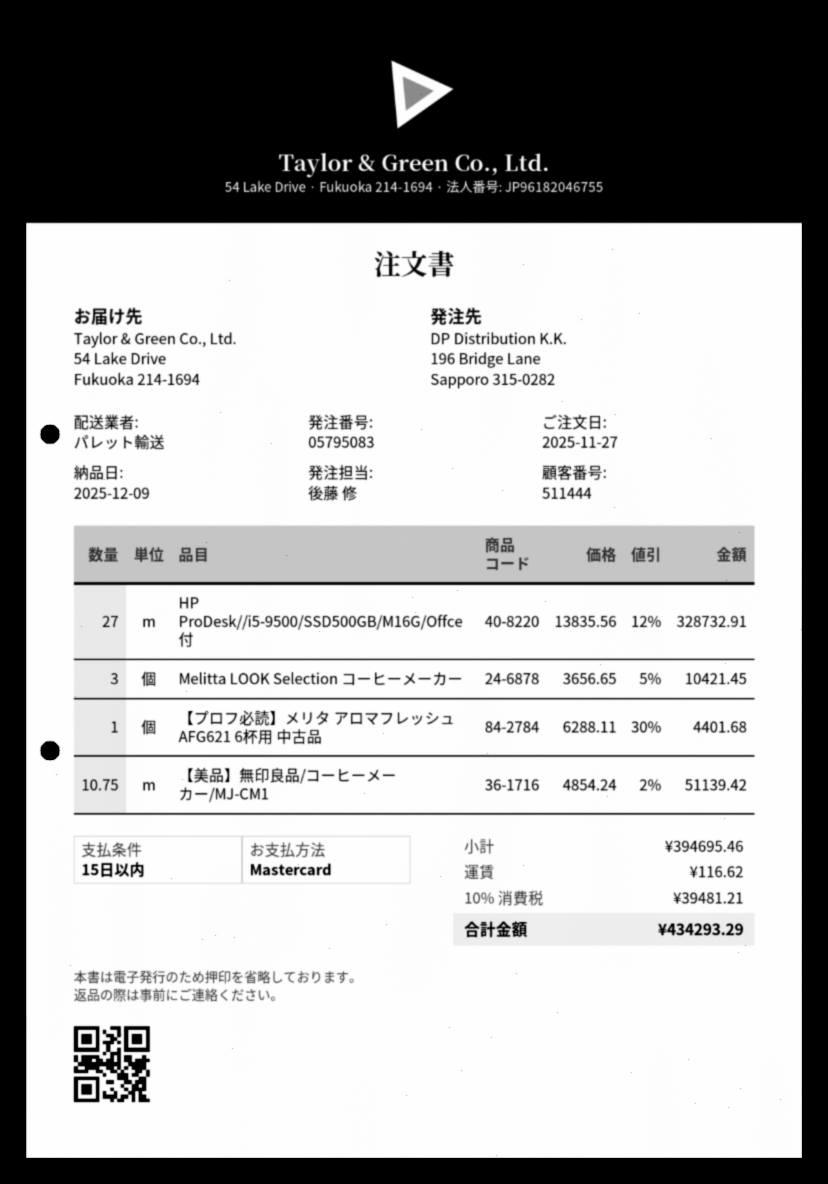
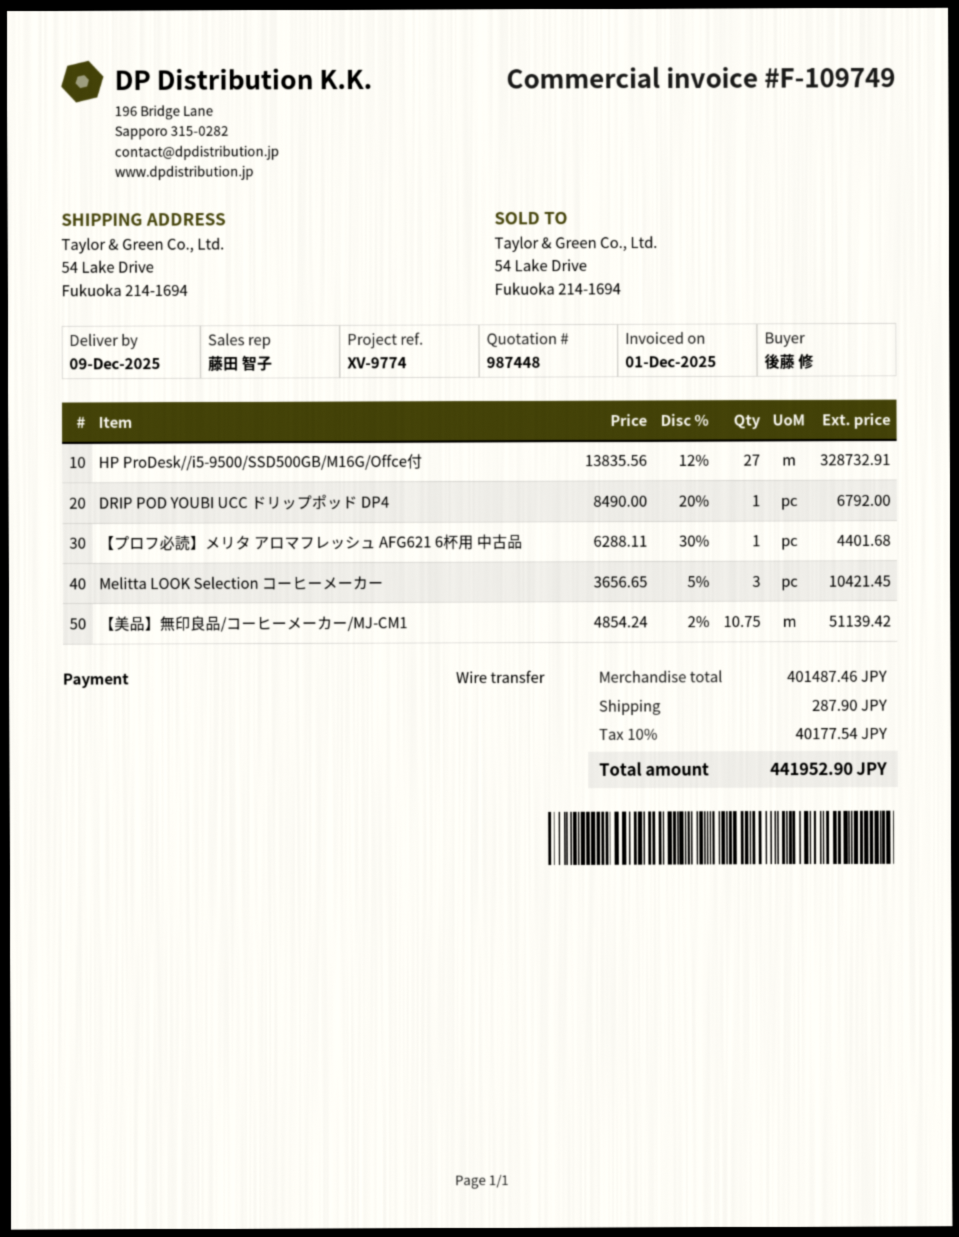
payment method: Mastercard -> bank transfer
DRIP POD YOUBI UCC ドリップポッド DP4: none -> 1 x 8490.00 - 20% = 6792.00
subtotal: 394695.46 -> 401487.46
shipping: 116.62 -> 287.90
tax: 10% = 39481.21 -> 10% = 40177.54
total: 434293.29 -> 441952.90

